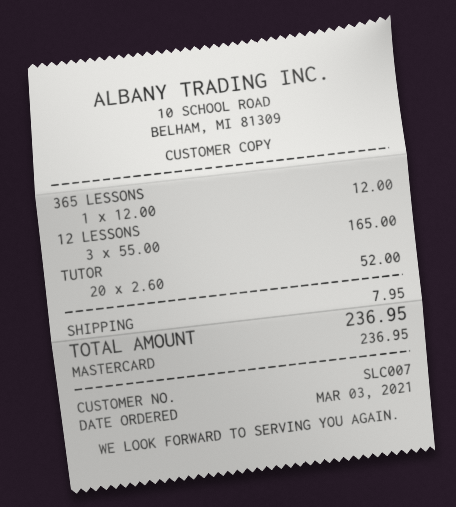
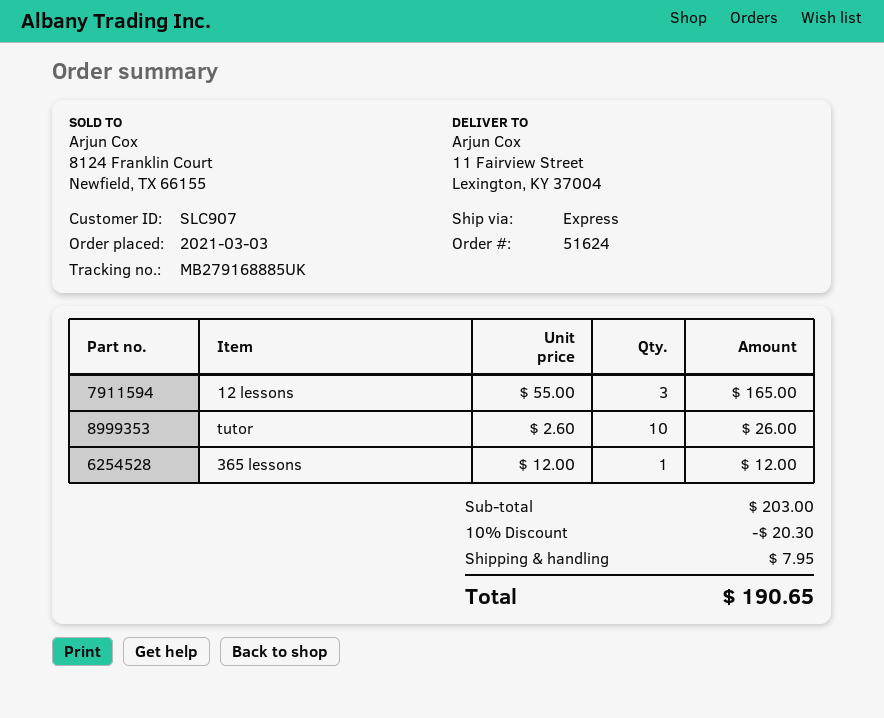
customer number: SLC007 -> SLC907
TUTOR: 20 x 2.60 = 52.00 -> 10 x 2.60 = 26.00
discount: none -> 10% = 20.30
total: 236.95 -> 190.65

